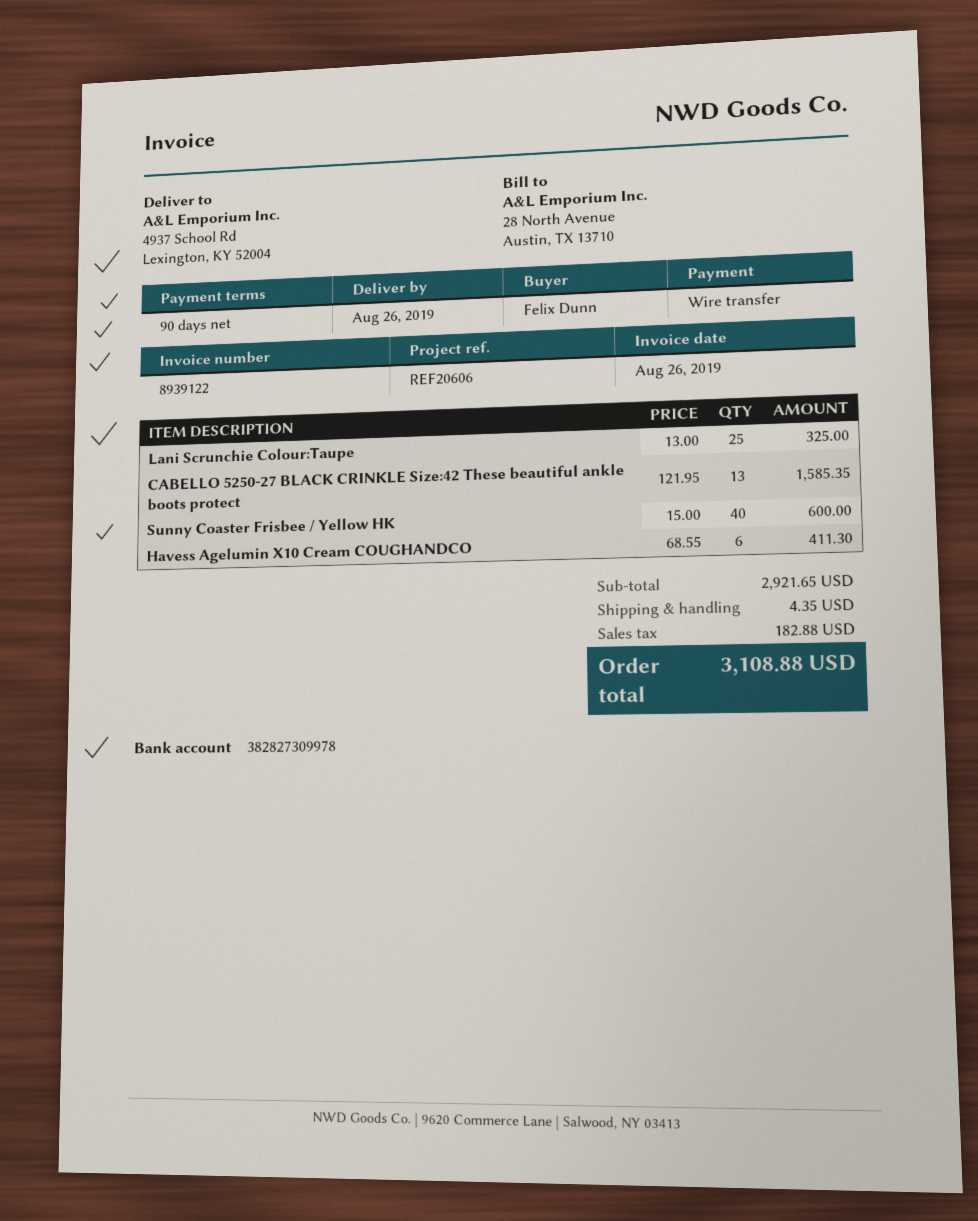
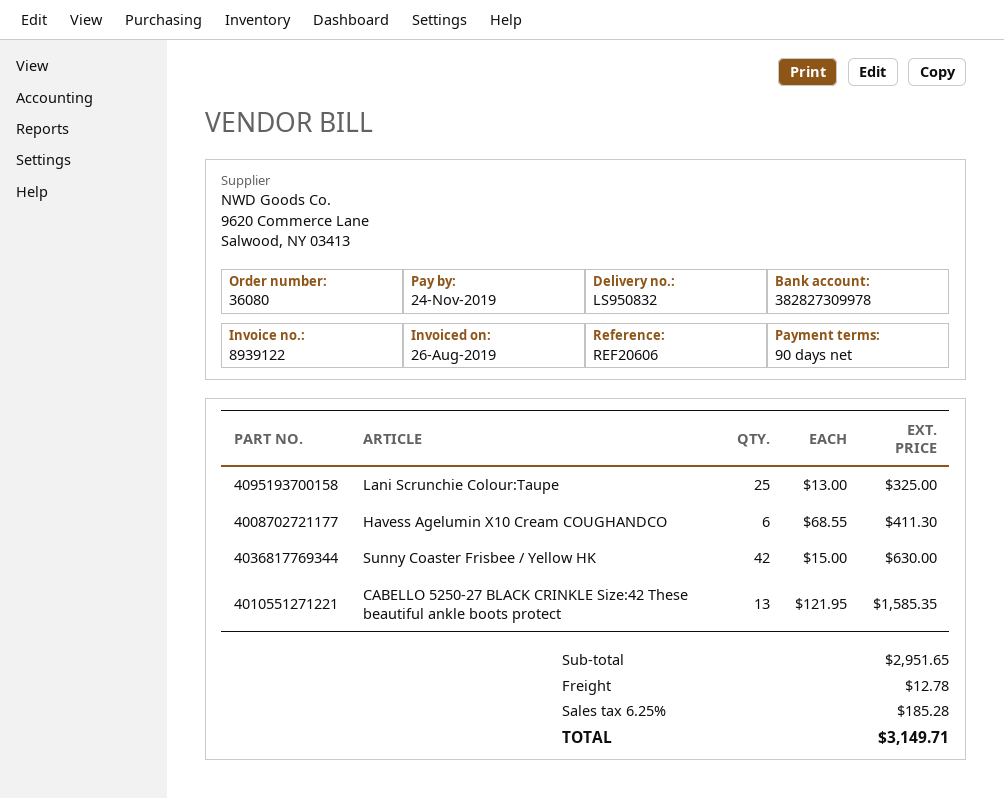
Sunny Coaster Frisbee / Yellow HK: 40 x 15.00 = 600.00 -> 42 x 15.00 = 630.00
subtotal: 2921.65 -> 2951.65
shipping: 4.35 -> 12.78
tax: 182.88 -> 185.28
total: 3108.88 -> 3149.71

